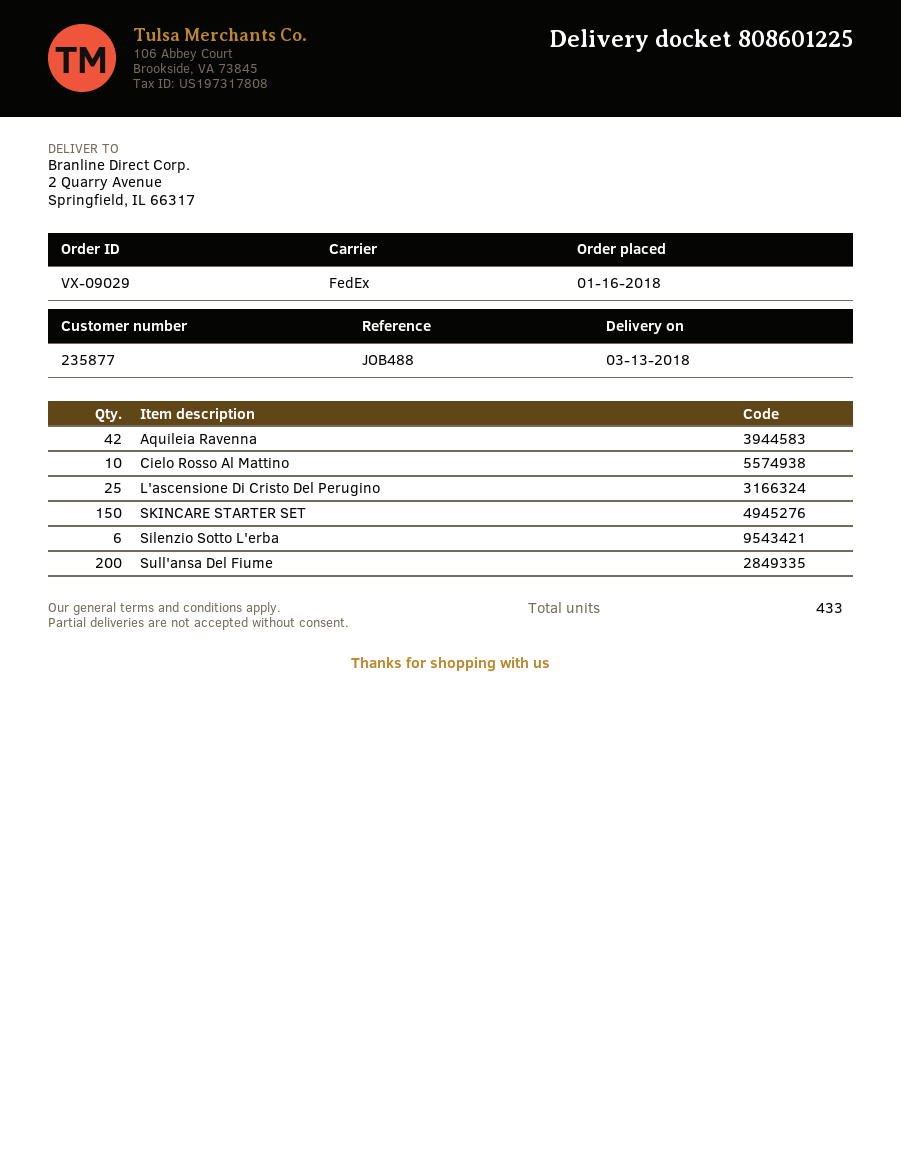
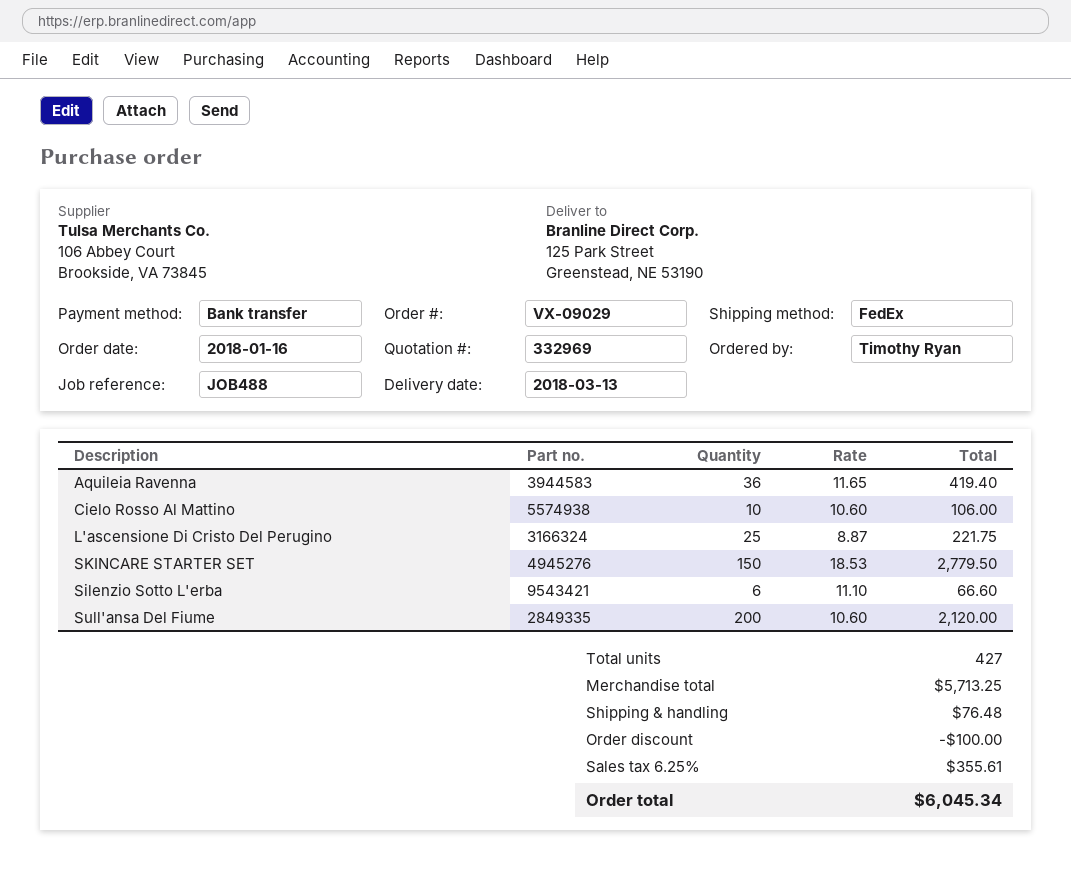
ship to: 2 Quarry Avenue, Springfield, IL 66317 -> 125 Park Street, Greenstead, NE 53190
Aquileia Ravenna: 42 -> 36
total quantity: 433 -> 427

